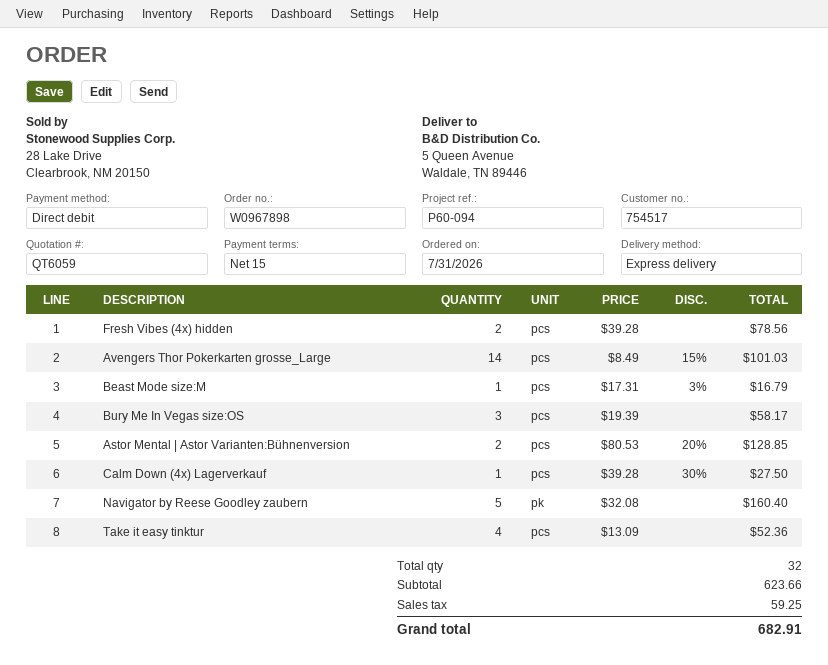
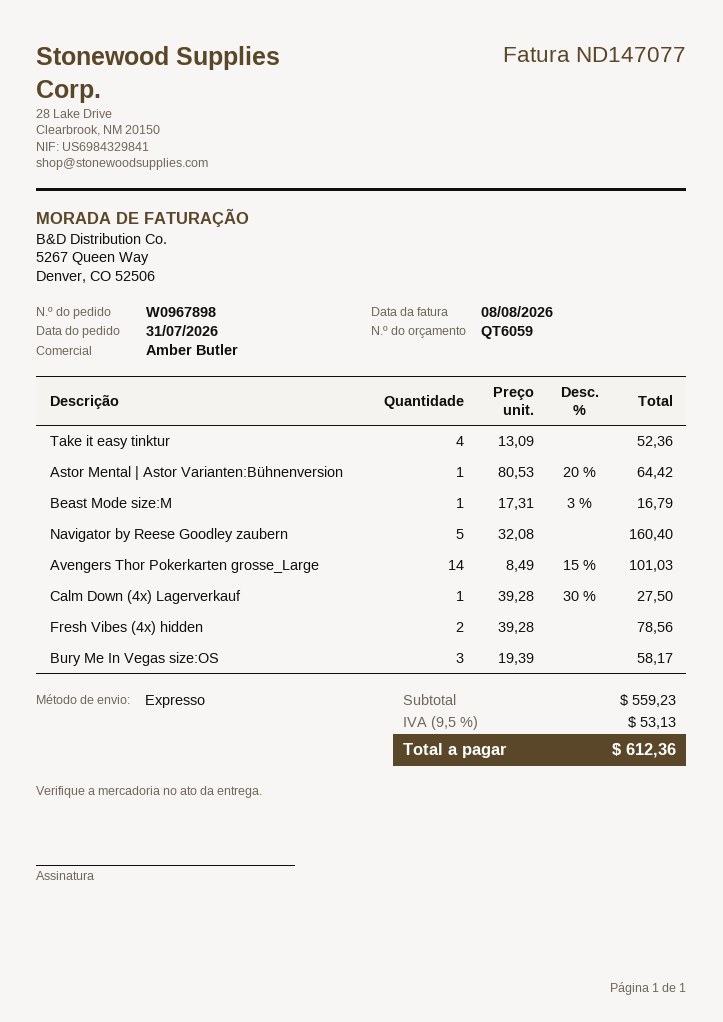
Astor Mental | Astor Varianten:Bühnenversion: 2 x 80.53 - 20% = 128.85 -> 1 x 80.53 - 20% = 64.42
subtotal: 623.66 -> 559.23
tax: 59.25 -> 53.13
total: 682.91 -> 612.36

